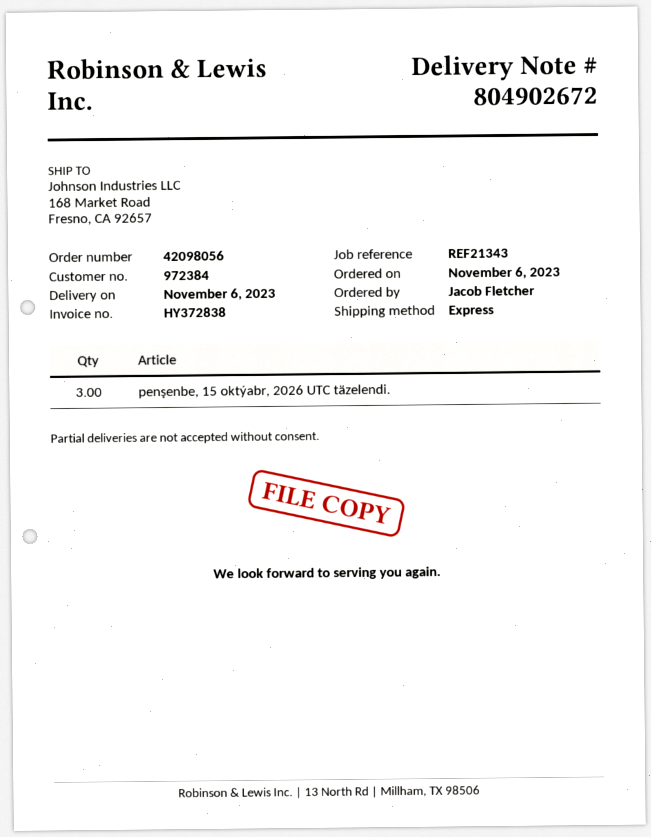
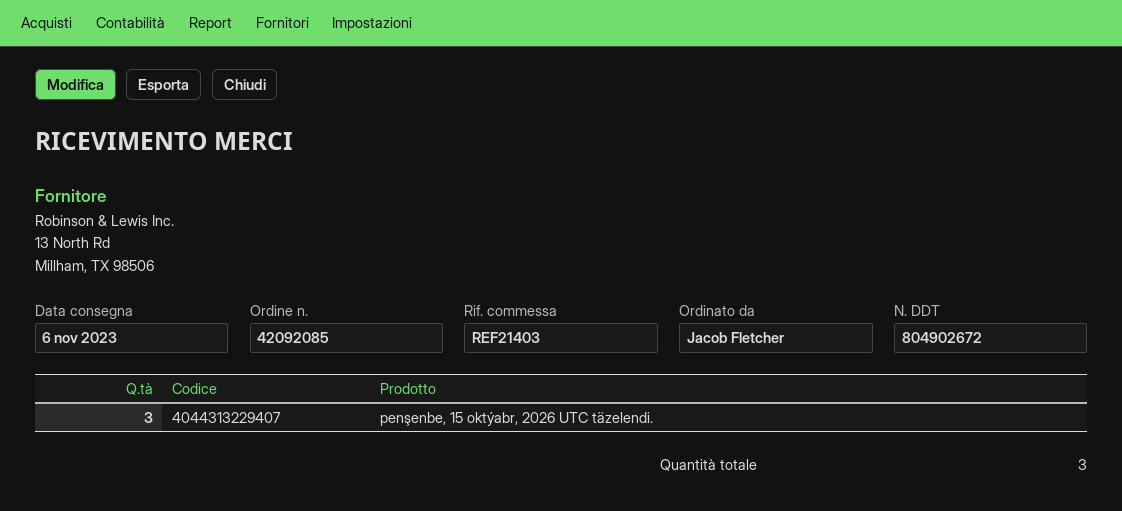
order number: 42098056 -> 42092085
reference: REF21343 -> REF21403

